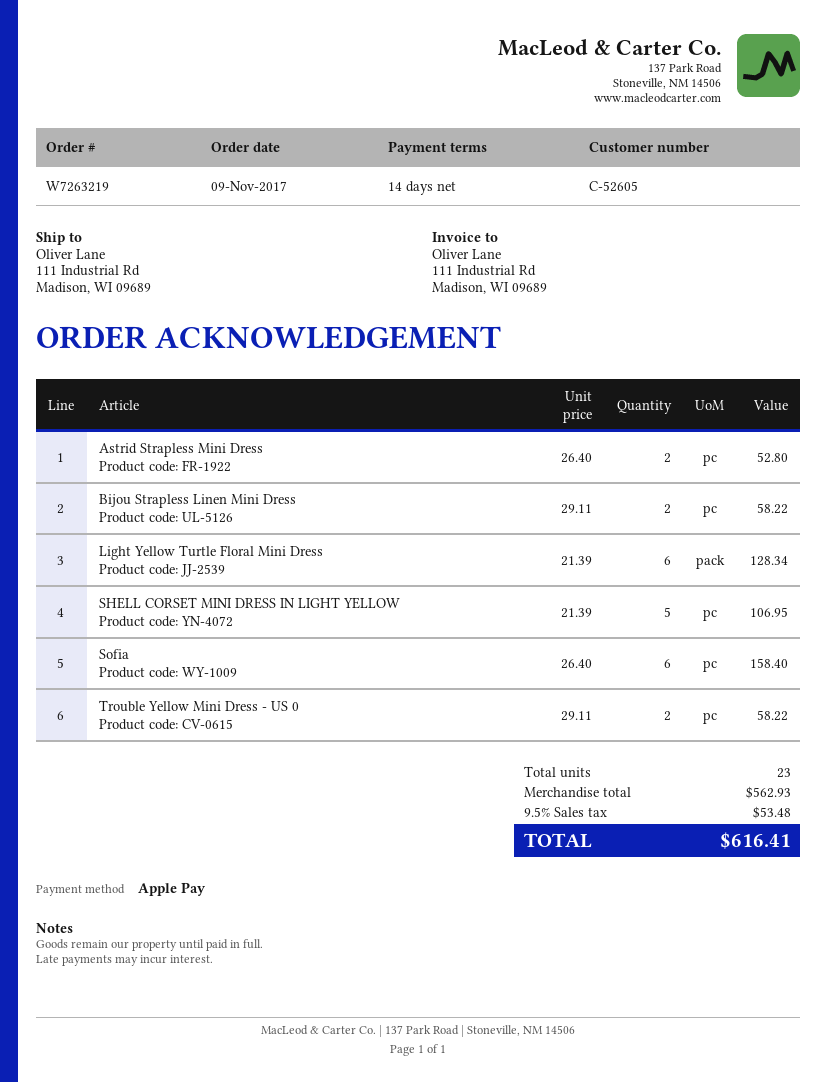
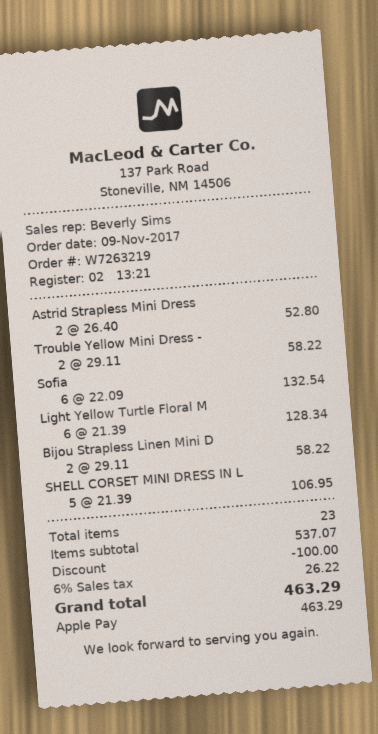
Sofia: 6 x 26.40 = 158.40 -> 6 x 22.09 = 132.54
subtotal: 562.93 -> 537.07
discount: none -> 100.00
tax: 9.5% = 53.48 -> 6% = 26.22
total: 616.41 -> 463.29

